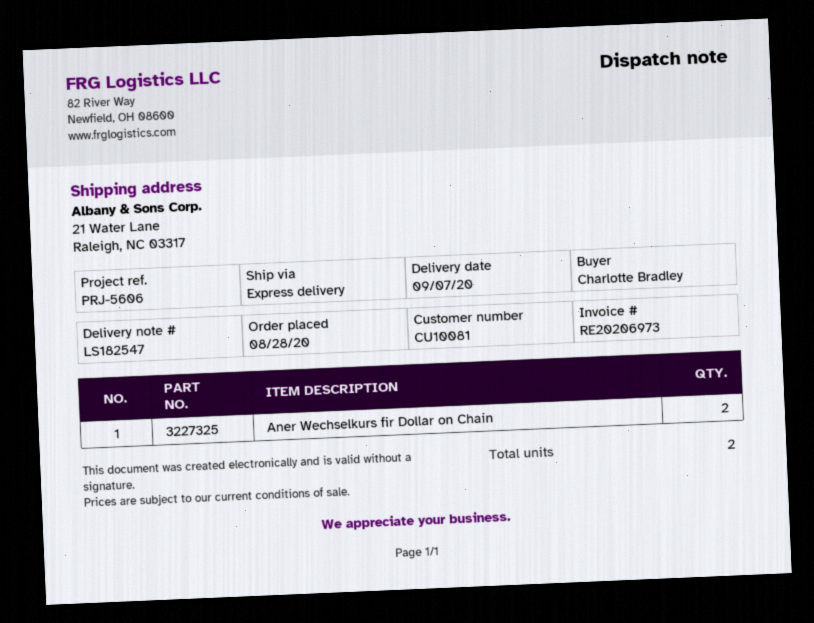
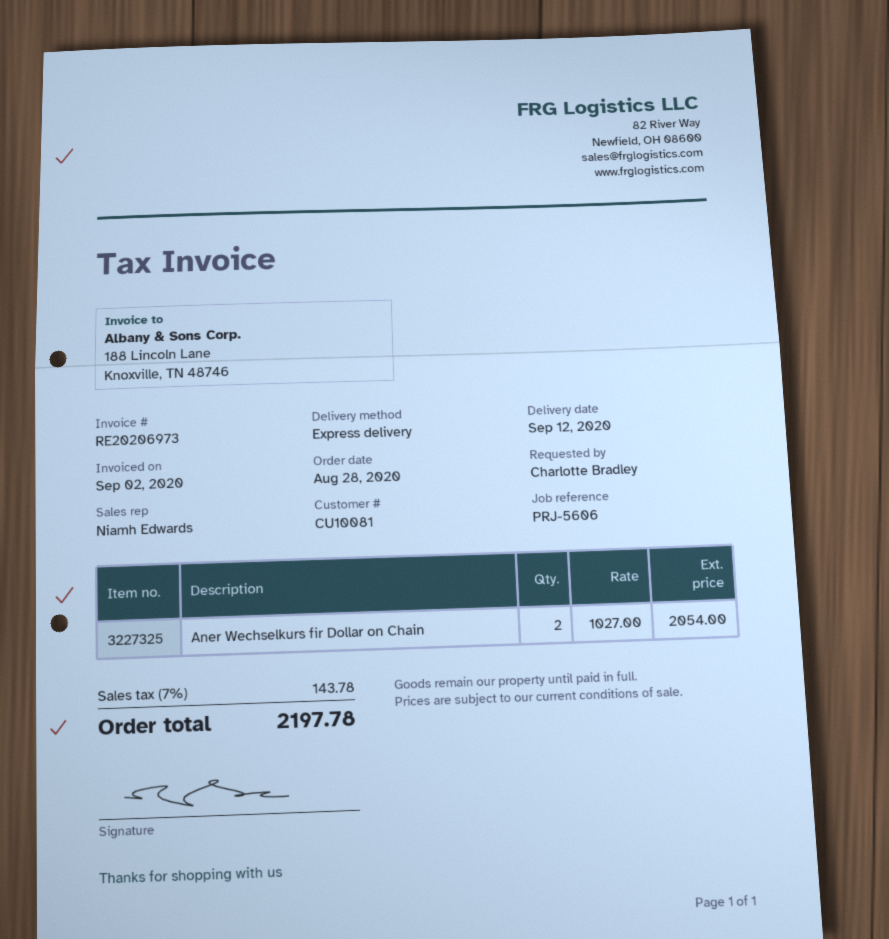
delivery date: 2020-09-07 -> 2020-09-12

